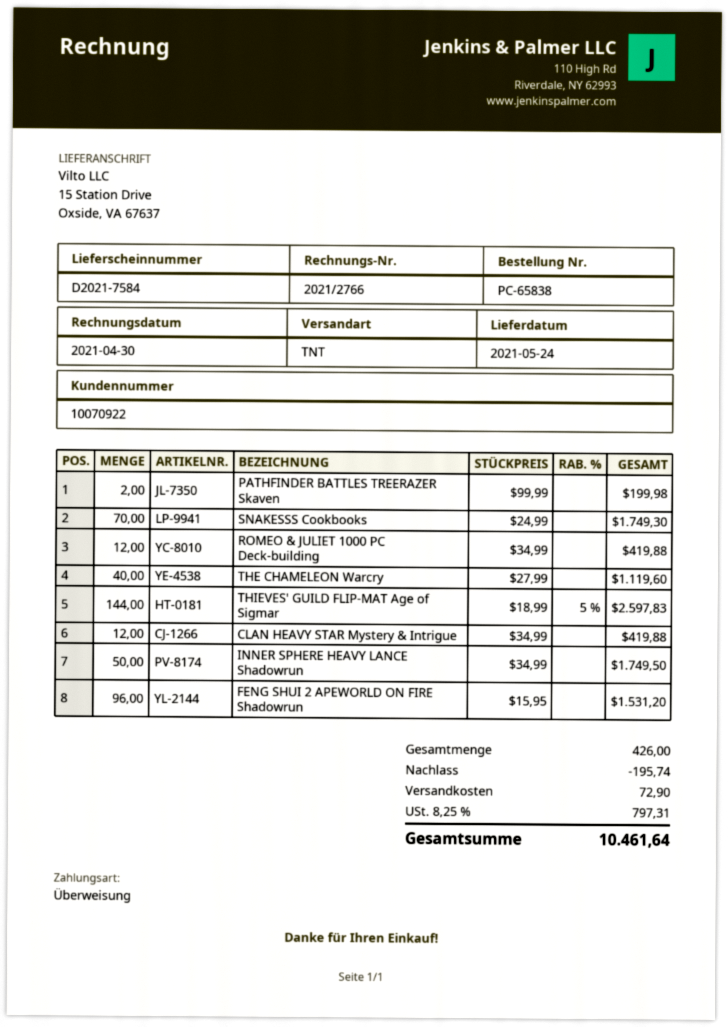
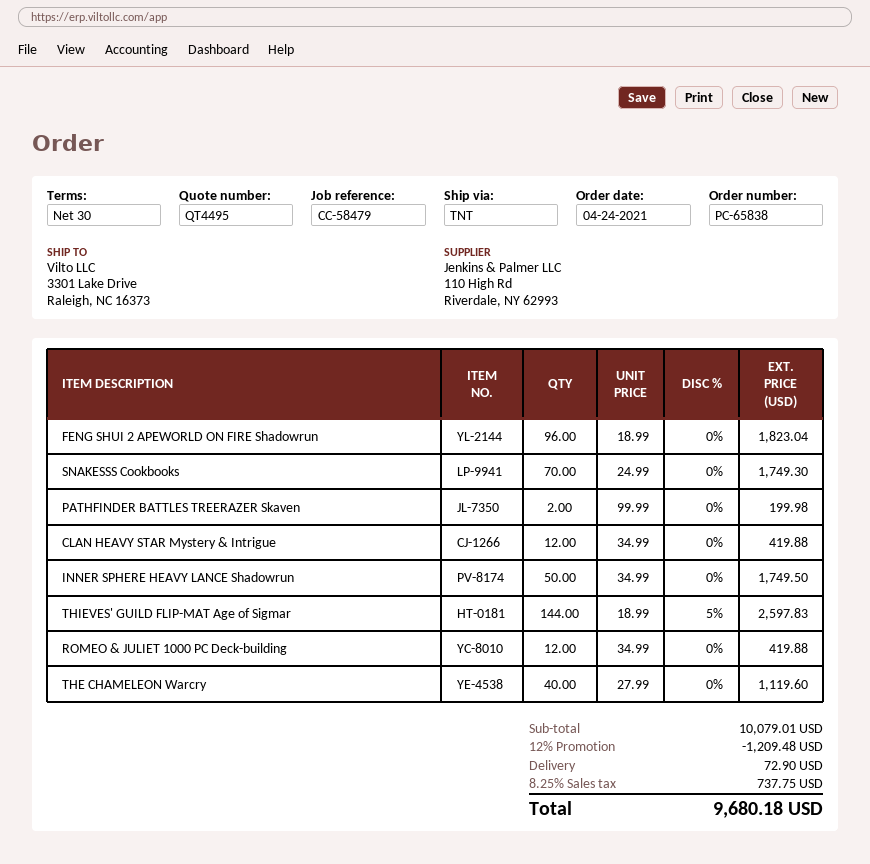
ship to: 15 Station Drive, Oxside, VA 67637 -> 3301 Lake Drive, Raleigh, NC 16373
FENG SHUI 2 APEWORLD ON FIRE Shadowrun: 96 x 15.95 = 1531.20 -> 96 x 18.99 = 1823.04
discount: 195.74 -> 1209.48
tax: 8.25% = 797.31 -> 8.25% = 737.75
total: 10461.64 -> 9680.18

